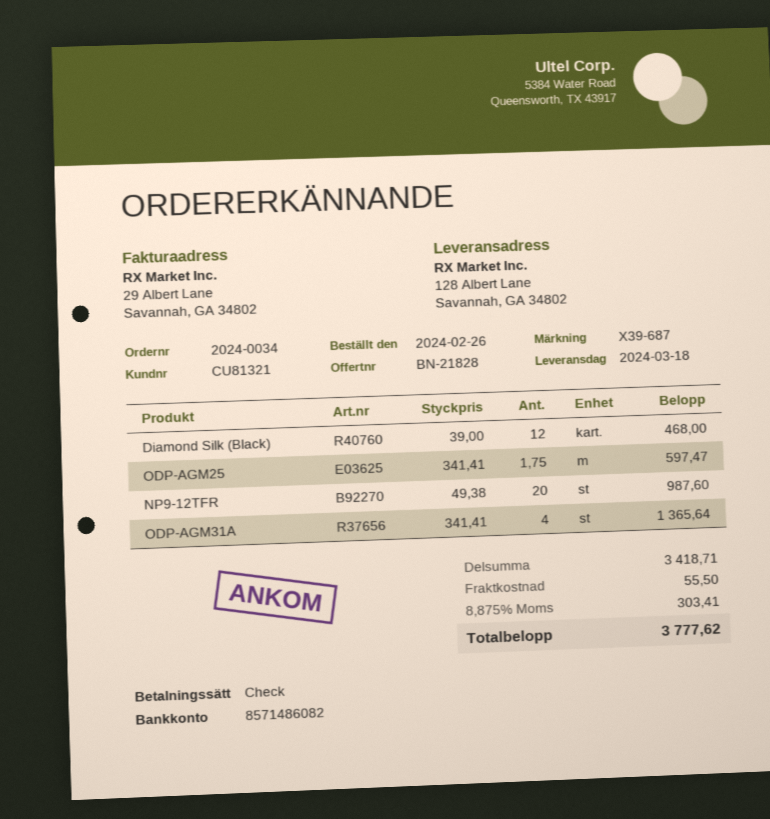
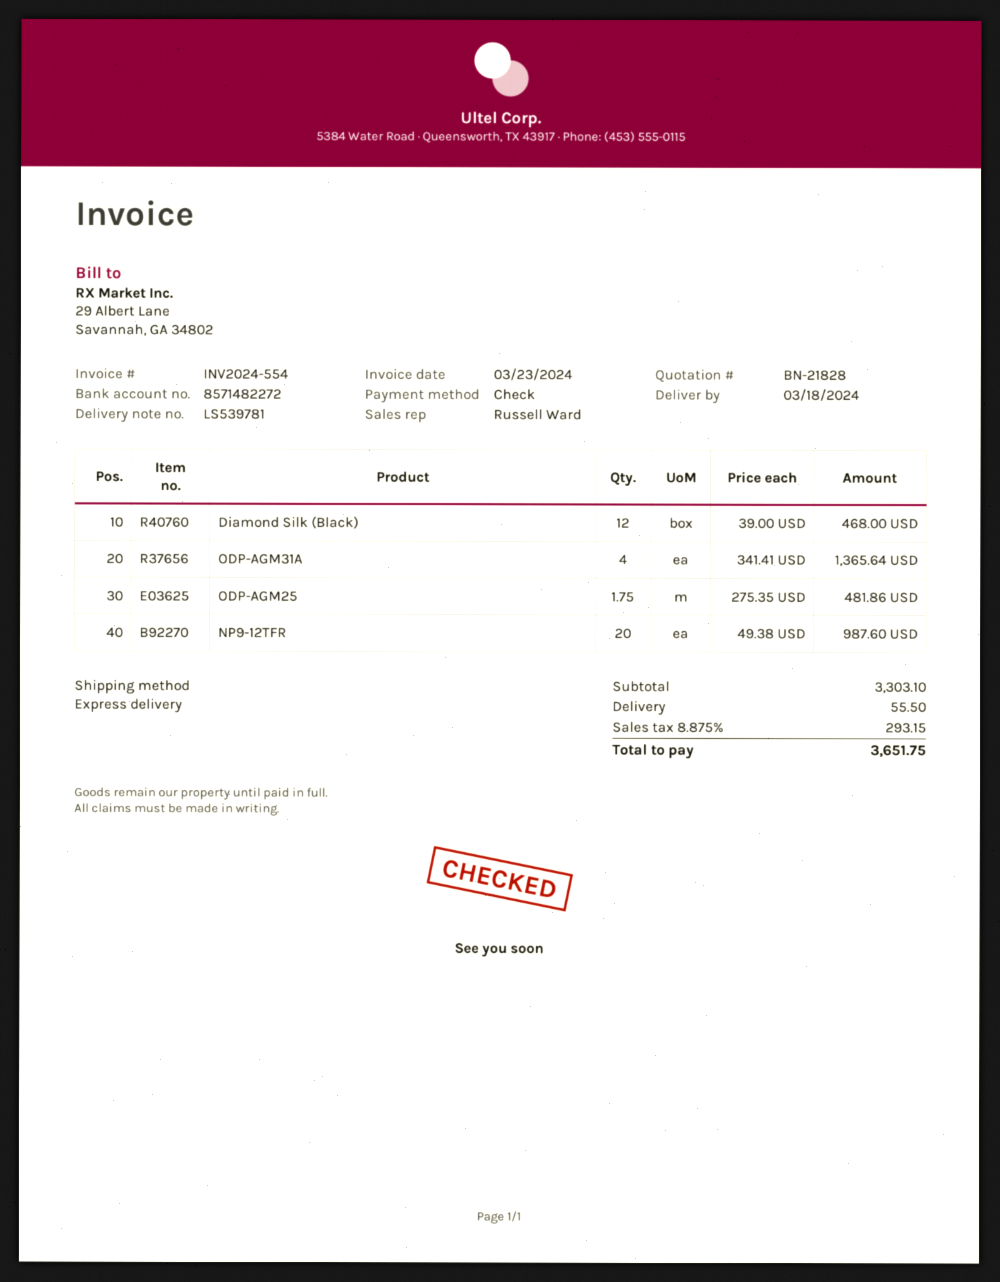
bank account: 8571486082 -> 8571482272
ODP-AGM25: 1.75 x 341.41 = 597.47 -> 1.75 x 275.35 = 481.86
subtotal: 3418.71 -> 3303.10
tax: 8.875% = 303.41 -> 8.875% = 293.15
total: 3777.62 -> 3651.75

